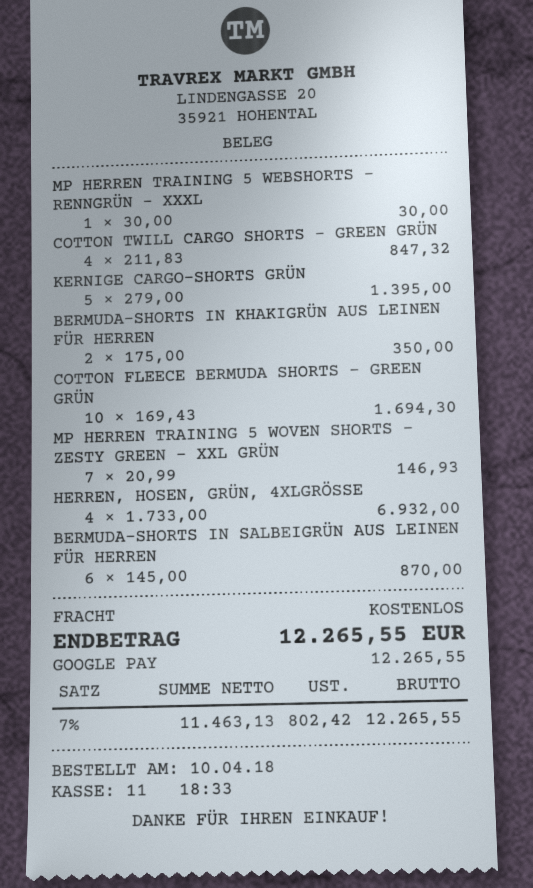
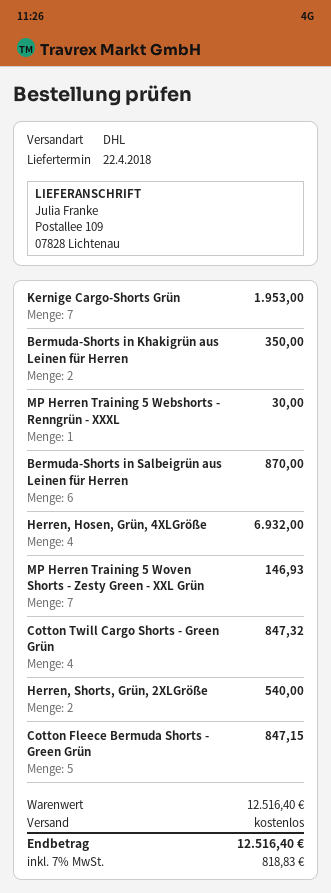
KERNIGE CARGO-SHORTS GRÜN: 5 for 1395.00 -> 7 for 1953.00
COTTON FLEECE BERMUDA SHORTS - GREEN GRÜN: 10 for 1694.30 -> 5 for 847.15
Herren, Shorts, Grün, 2XLGröße: none -> 2 for 540.00
tax: 7% = 802.42 -> 7% = 818.83
total: 12265.55 -> 12516.40

